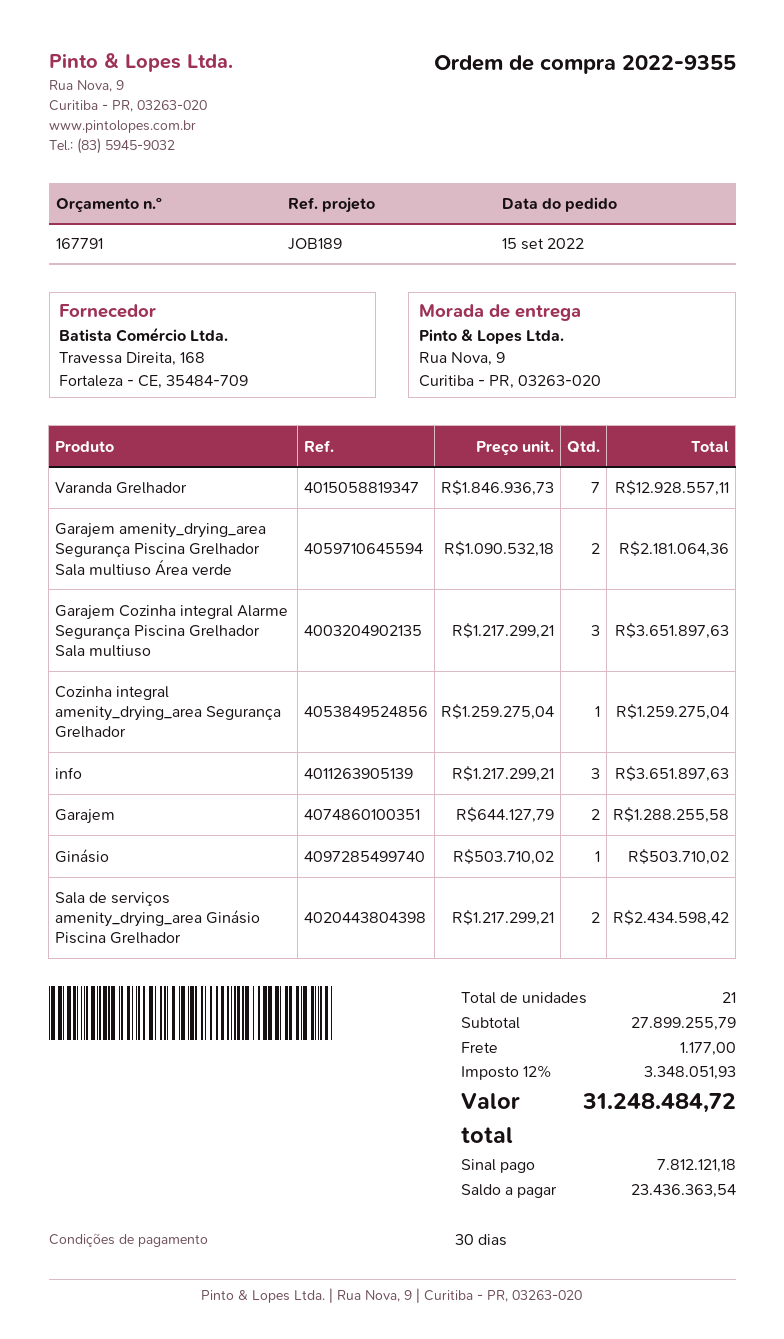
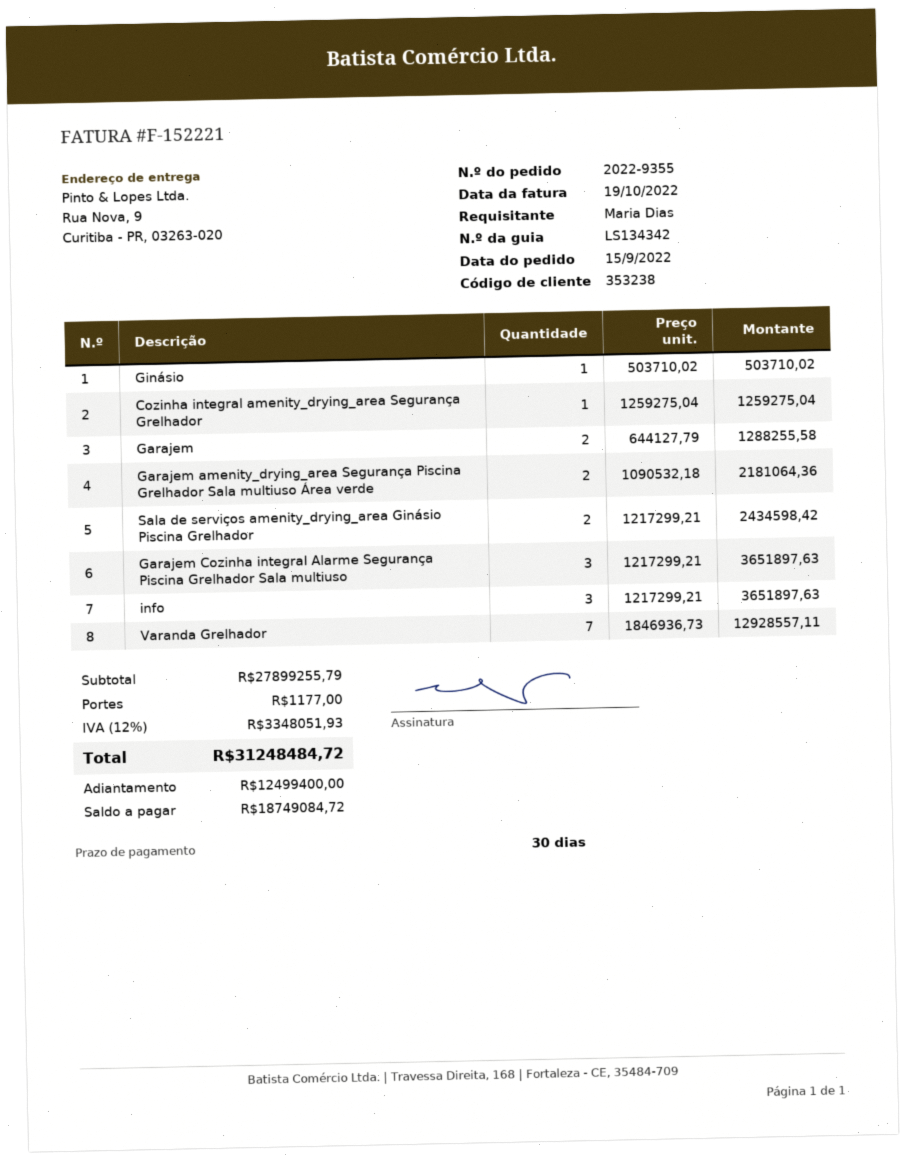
deposit: 7812121.18 -> 12499400.00
balance: 23436363.54 -> 18749084.72

